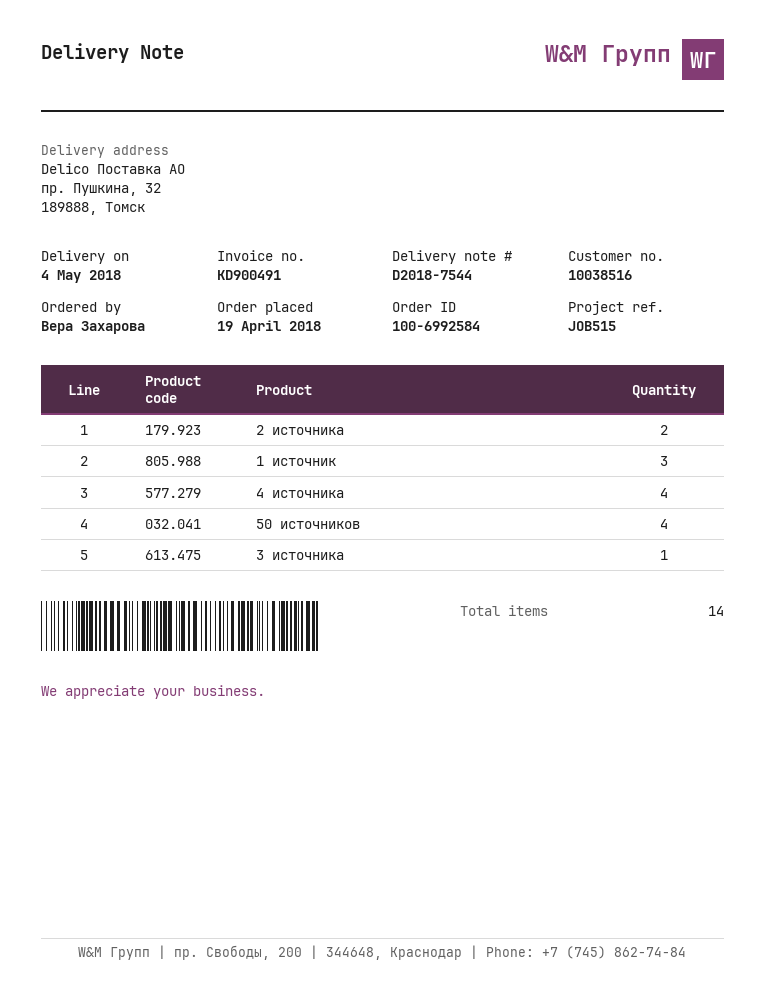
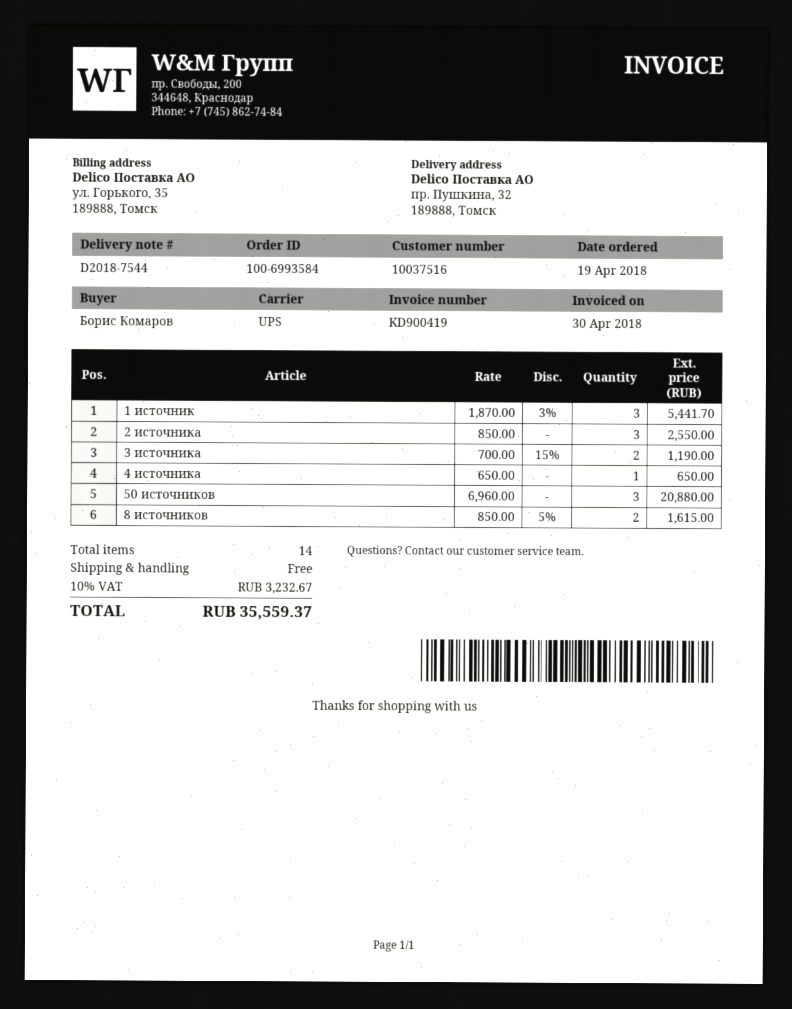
order number: 100-6992584 -> 100-6993584
invoice number: KD900491 -> KD900419
customer number: 10038516 -> 10037516
ordered by: Вера Захарова -> Борис Комаров
2 источника: 2 -> 3
4 источника: 4 -> 1
50 источников: 4 -> 3
3 источника: 1 -> 2
8 источников: none -> 2

